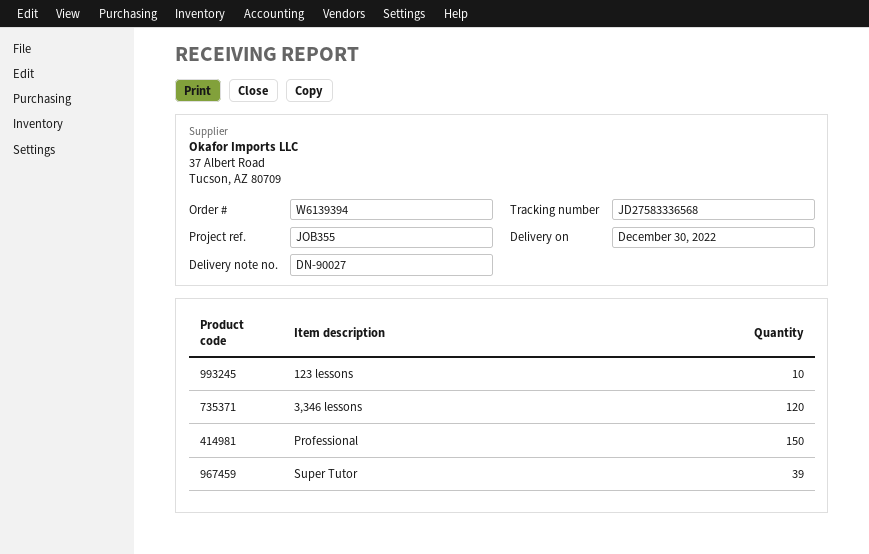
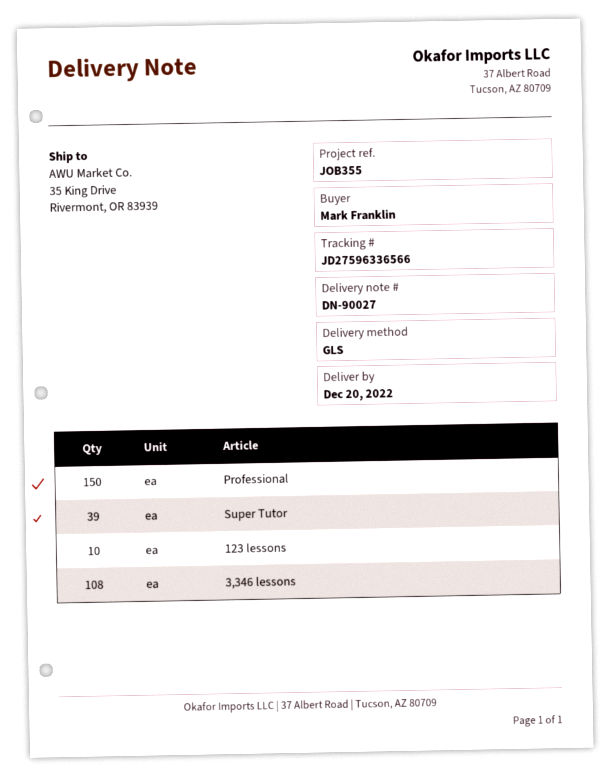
delivery date: 2022-12-30 -> 2022-12-20
tracking number: JD27583336568 -> JD27596336566
3,346 lessons: 120 -> 108

